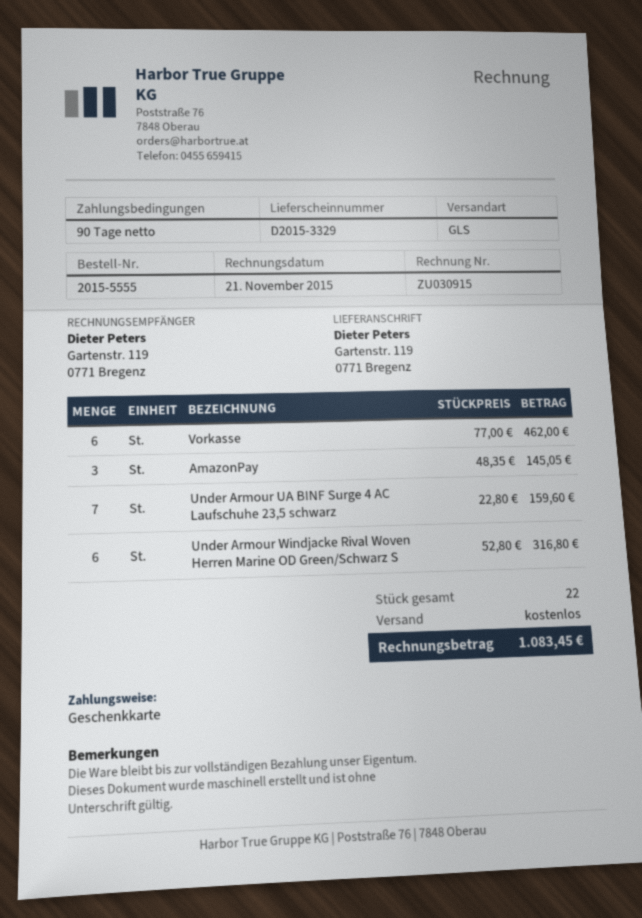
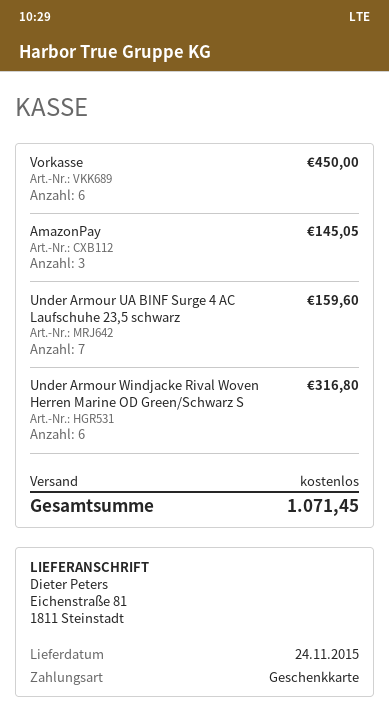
ship to: Gartenstr. 119, 0771 Bregenz -> Eichenstraße 81, 1811 Steinstadt
Vorkasse: 6 for 462.00 -> 6 for 450.00
total: 1083.45 -> 1071.45

